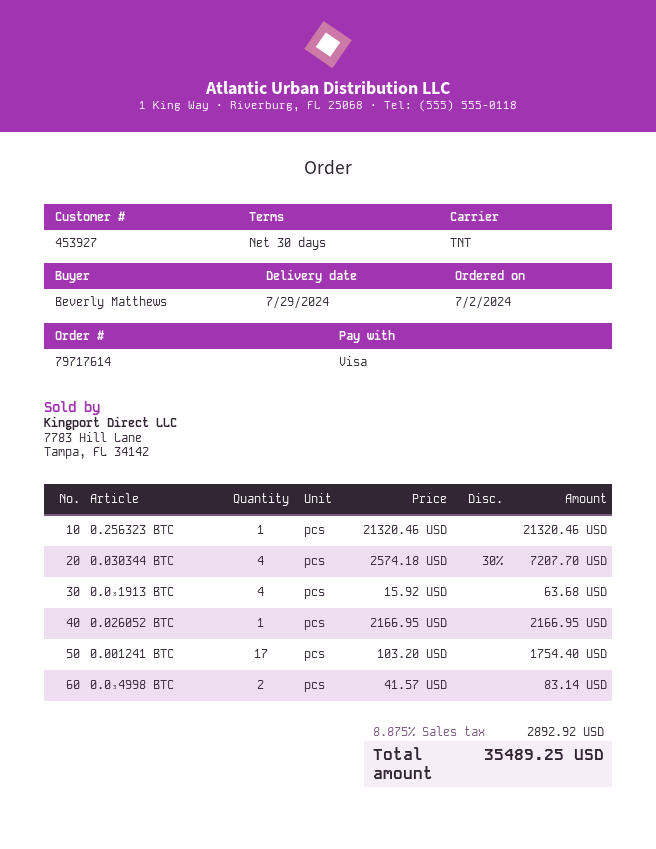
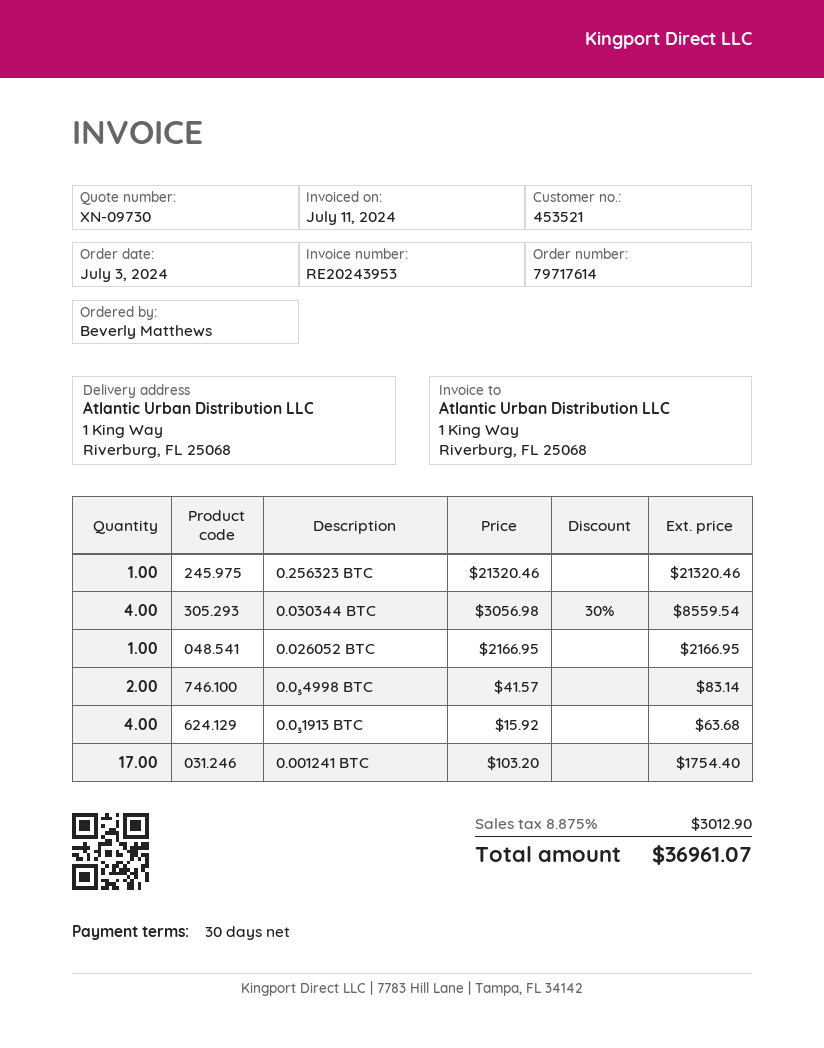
order date: 2024-07-02 -> 2024-07-03
customer number: 453927 -> 453521
0.030344 BTC: 4 x 2574.18 - 30% = 7207.70 -> 4 x 3056.98 - 30% = 8559.54
tax: 8.875% = 2892.92 -> 8.875% = 3012.90
total: 35489.25 -> 36961.07

